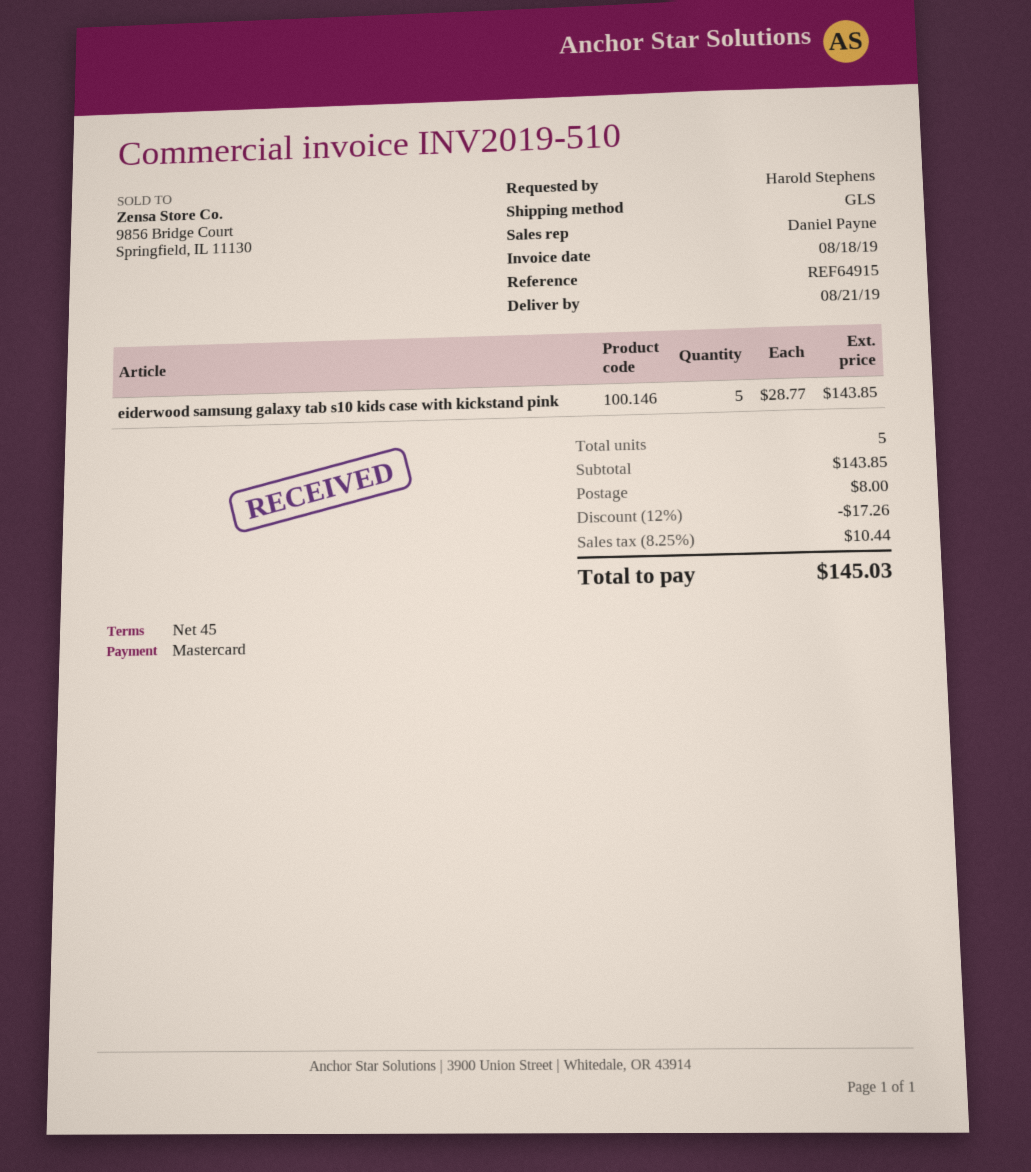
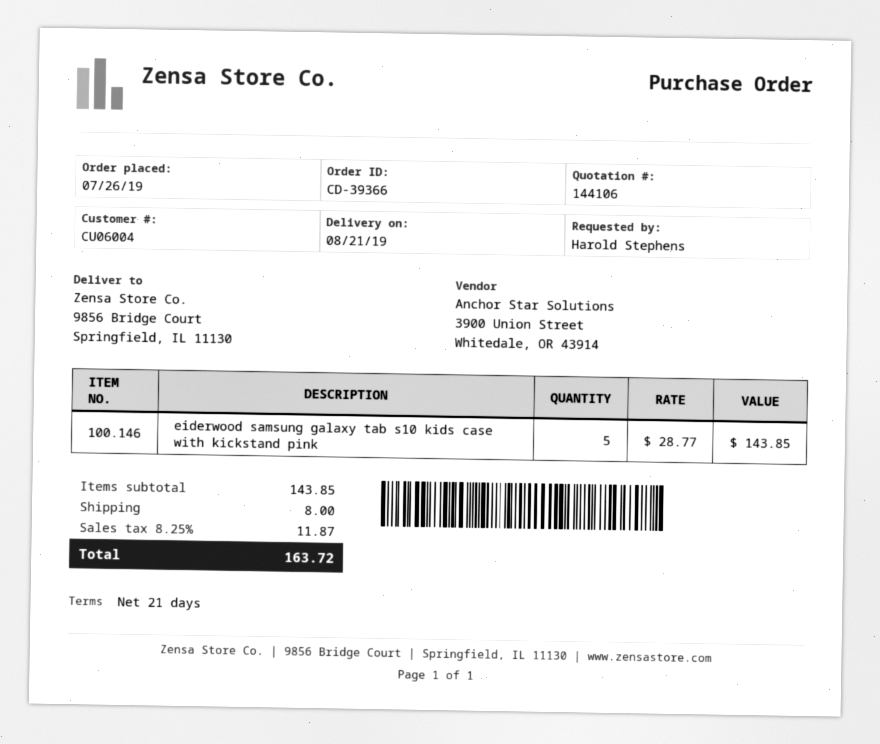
payment terms: 45 days -> 21 days
discount: 12% = 17.26 -> none
tax: 8.25% = 10.44 -> 8.25% = 11.87
total: 145.03 -> 163.72

